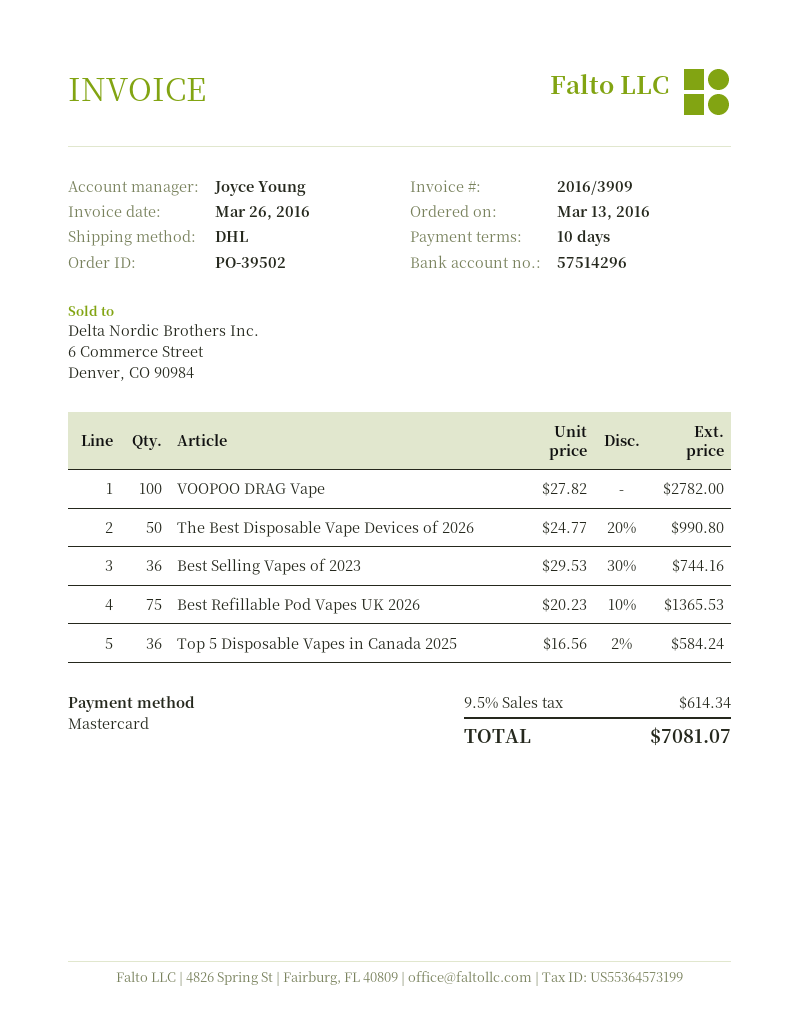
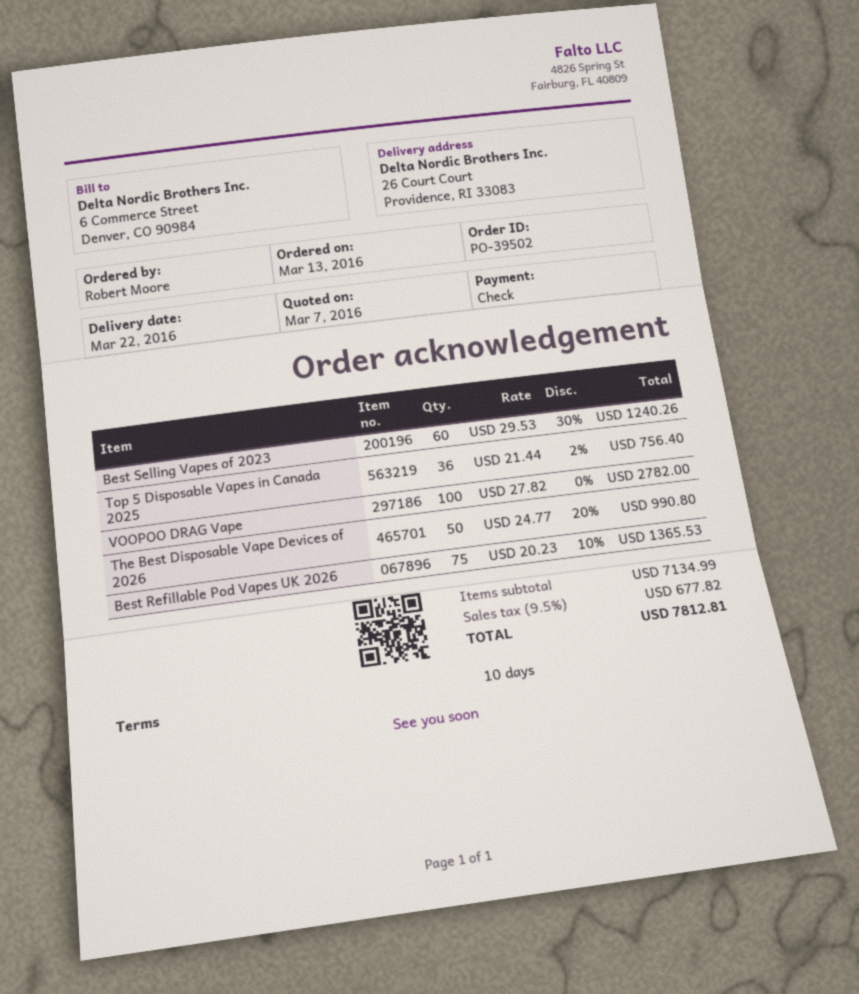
payment method: Mastercard -> cheque
Best Selling Vapes of 2023: 36 x 29.53 - 30% = 744.16 -> 60 x 29.53 - 30% = 1240.26
Top 5 Disposable Vapes in Canada 2025: 36 x 16.56 - 2% = 584.24 -> 36 x 21.44 - 2% = 756.40
tax: 9.5% = 614.34 -> 9.5% = 677.82
total: 7081.07 -> 7812.81

